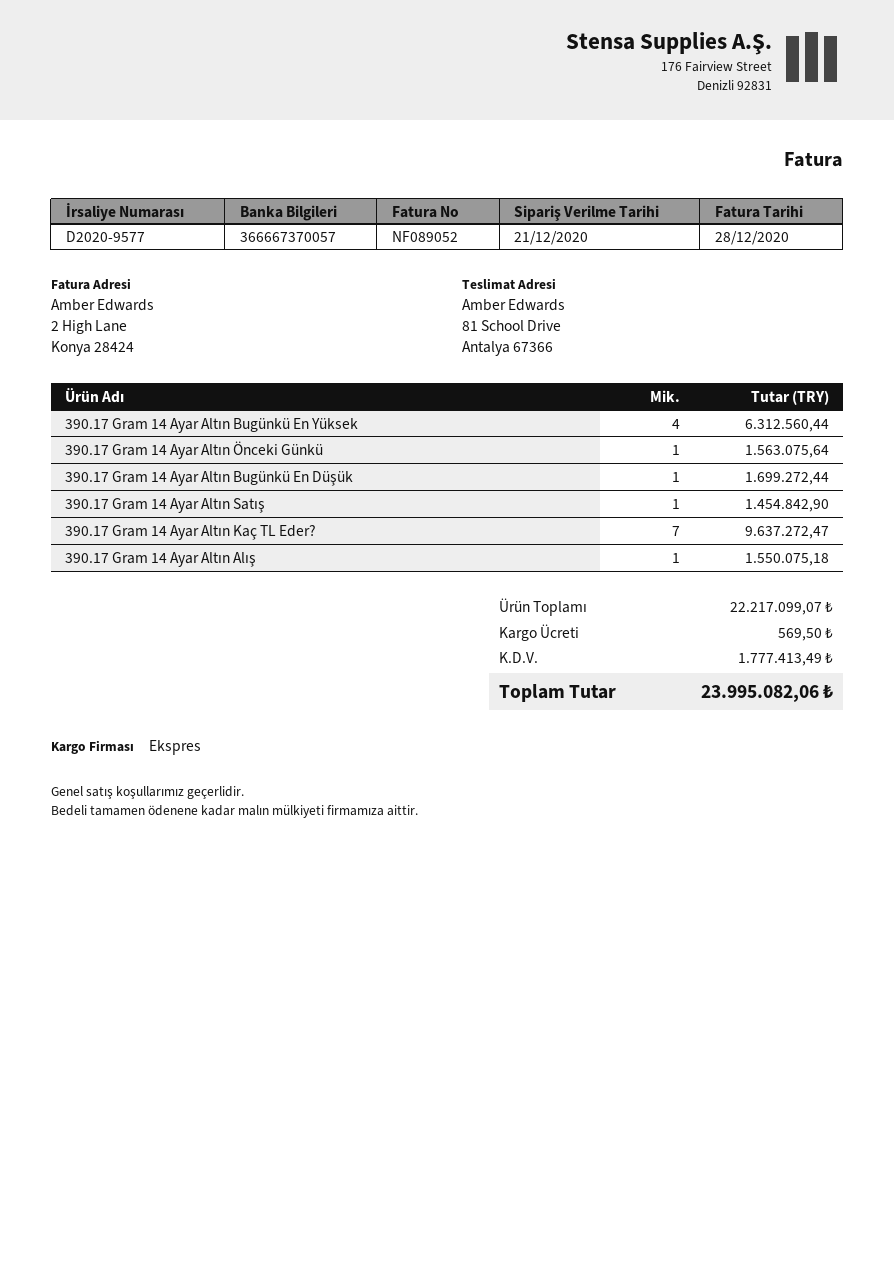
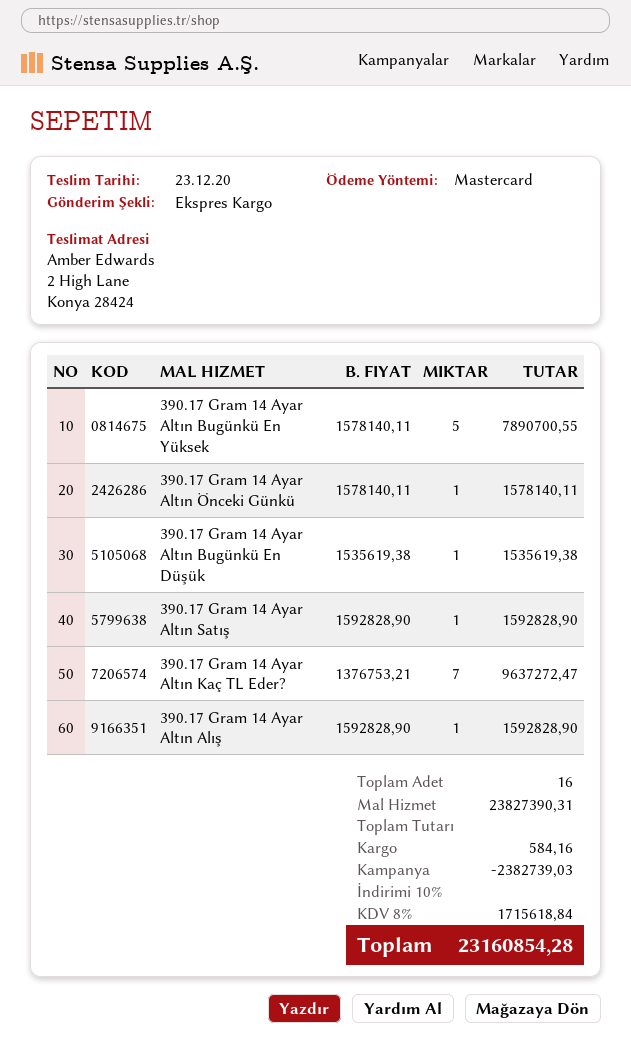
ship to: 81 School Drive, Antalya 67366 -> 2 High Lane, Konya 28424
390.17 Gram 14 Ayar Altın Bugünkü En Yüksek: 4 for 6312560.44 -> 5 for 7890700.55
390.17 Gram 14 Ayar Altın Önceki Günkü: 1 for 1563075.64 -> 1 for 1578140.11
390.17 Gram 14 Ayar Altın Bugünkü En Düşük: 1 for 1699272.44 -> 1 for 1535619.38
390.17 Gram 14 Ayar Altın Satış: 1 for 1454842.90 -> 1 for 1592828.90
390.17 Gram 14 Ayar Altın Alış: 1 for 1550075.18 -> 1 for 1592828.90
subtotal: 22217099.07 -> 23827390.31
discount: none -> 10% = 2382739.03
shipping: 569.50 -> 584.16
tax: 1777413.49 -> 1715618.84
total: 23995082.06 -> 23160854.28

